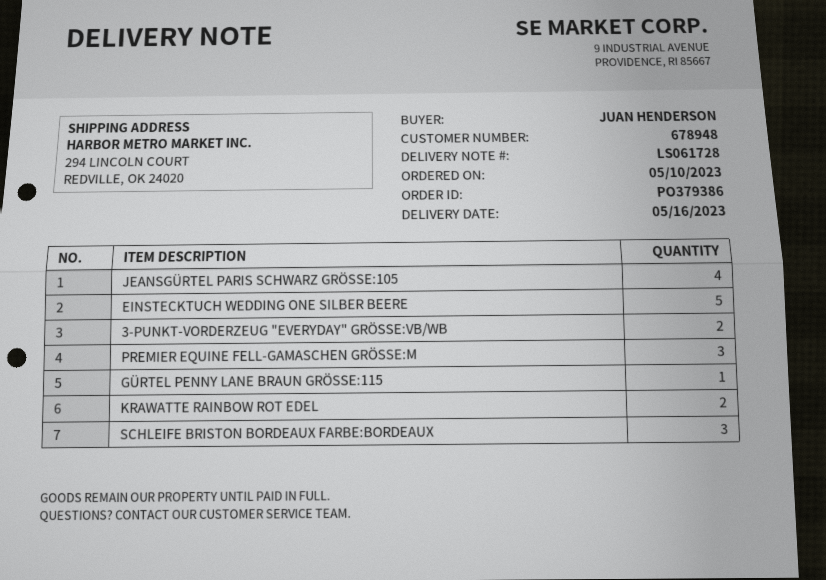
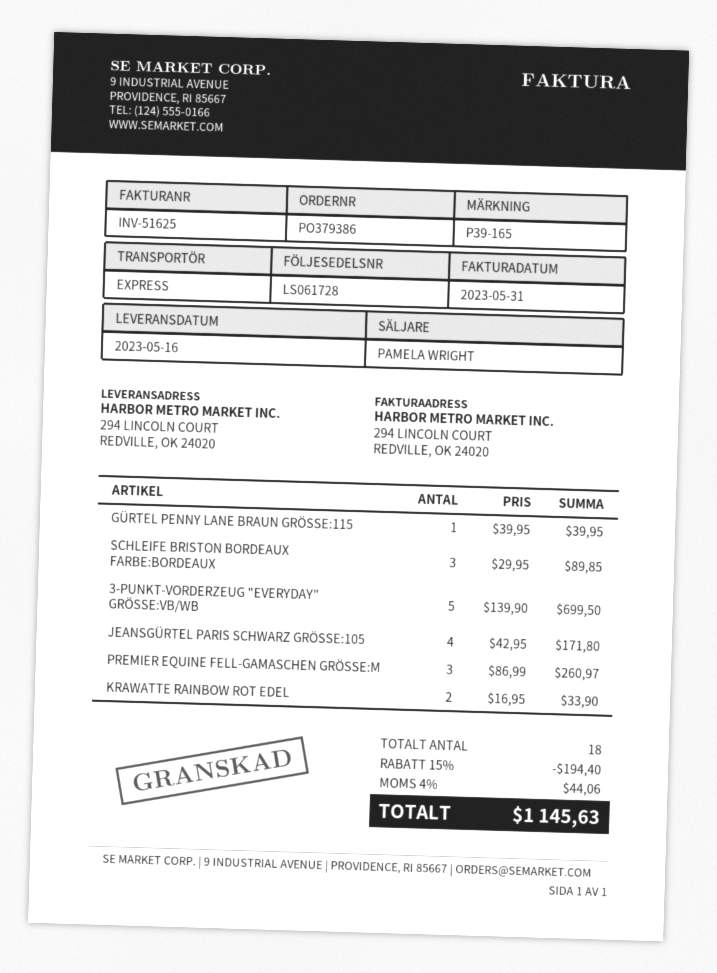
EINSTECKTUCH WEDDING ONE SILBER BEERE: 5 -> none
3-PUNKT-VORDERZEUG "EVERYDAY" GRÖSSE:VB/WB: 2 -> 5

